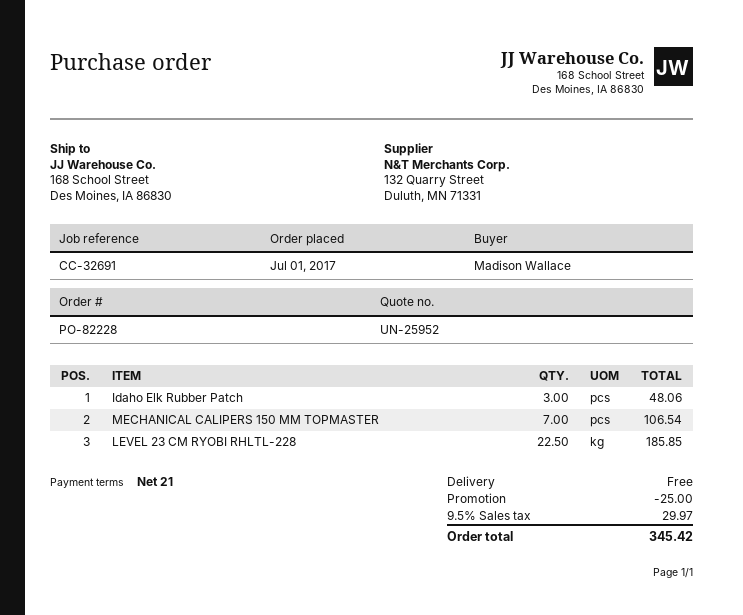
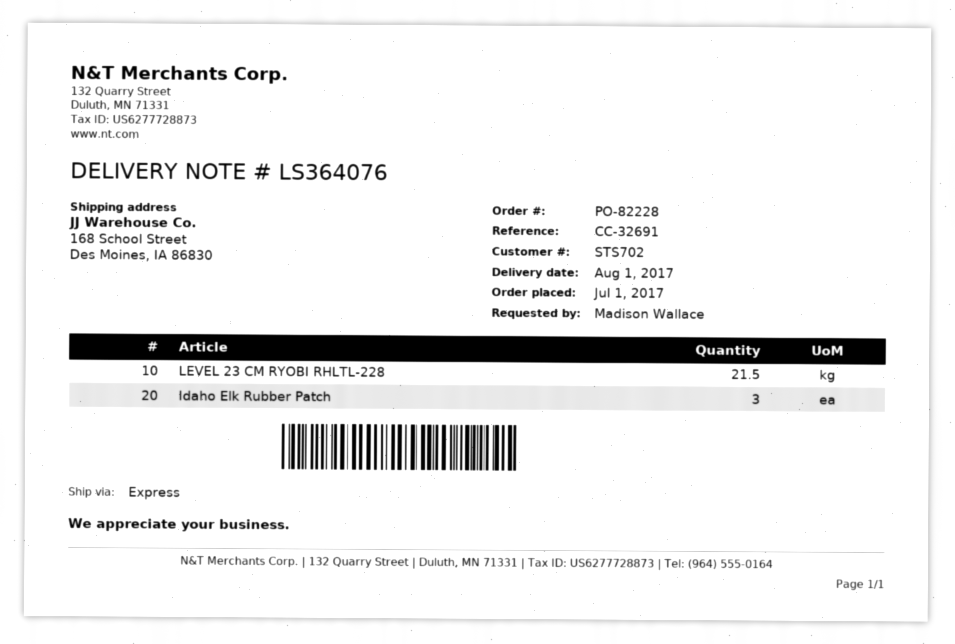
MECHANICAL CALIPERS 150 MM TOPMASTER: 7 -> none
LEVEL 23 CM RYOBI RHLTL-228: 22.5 -> 21.5

